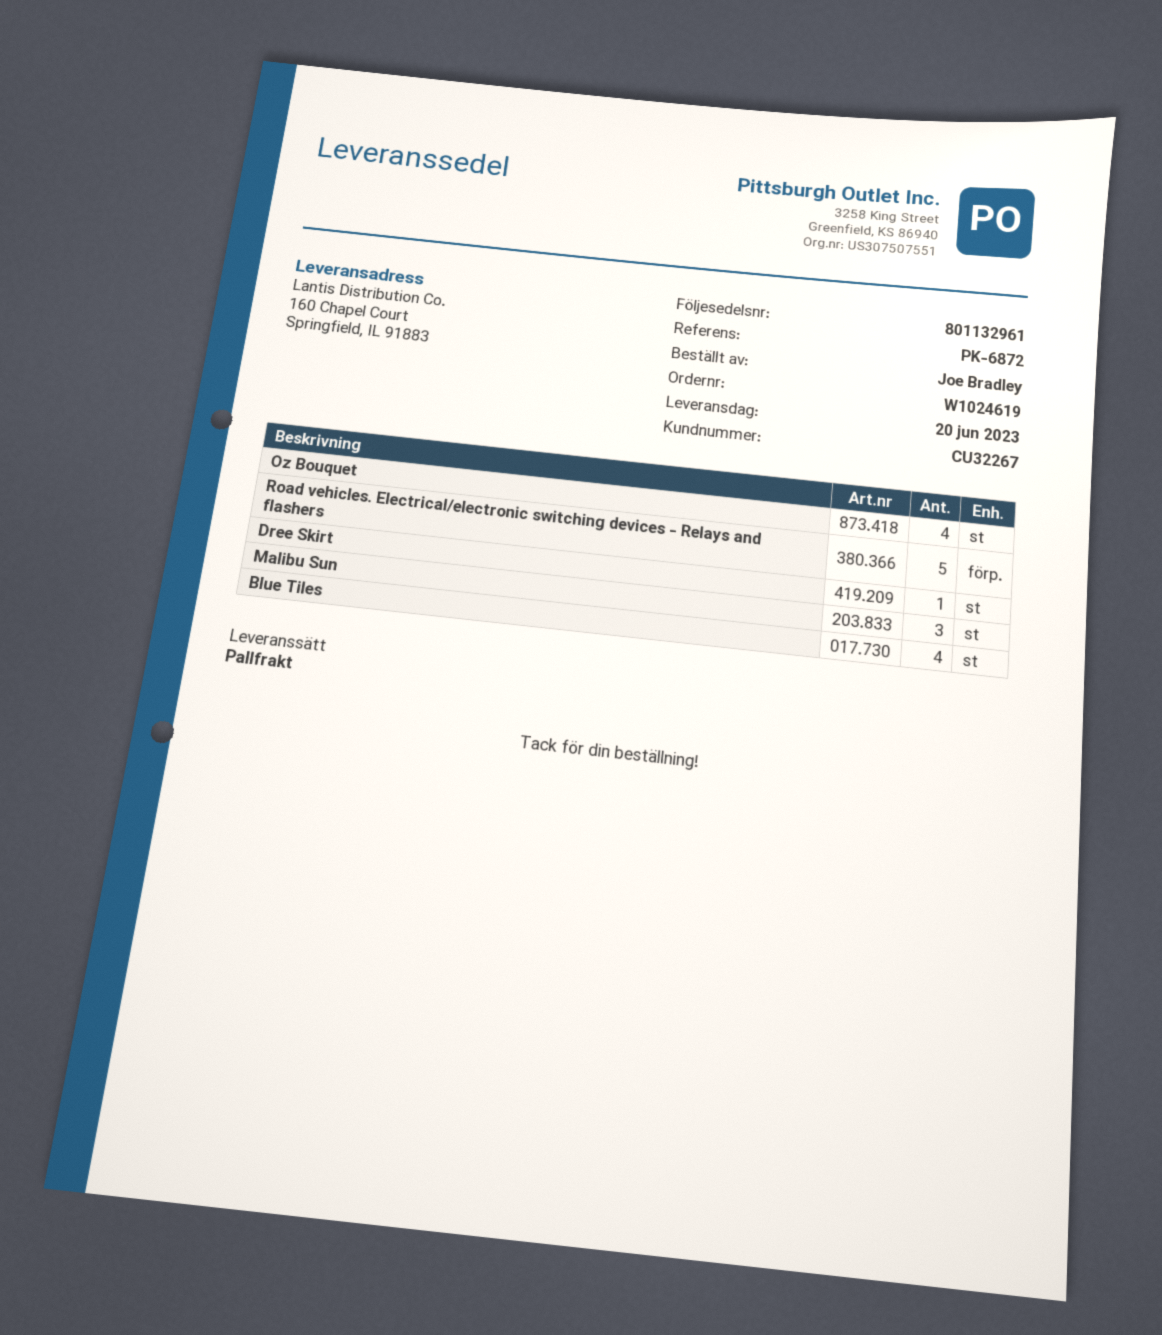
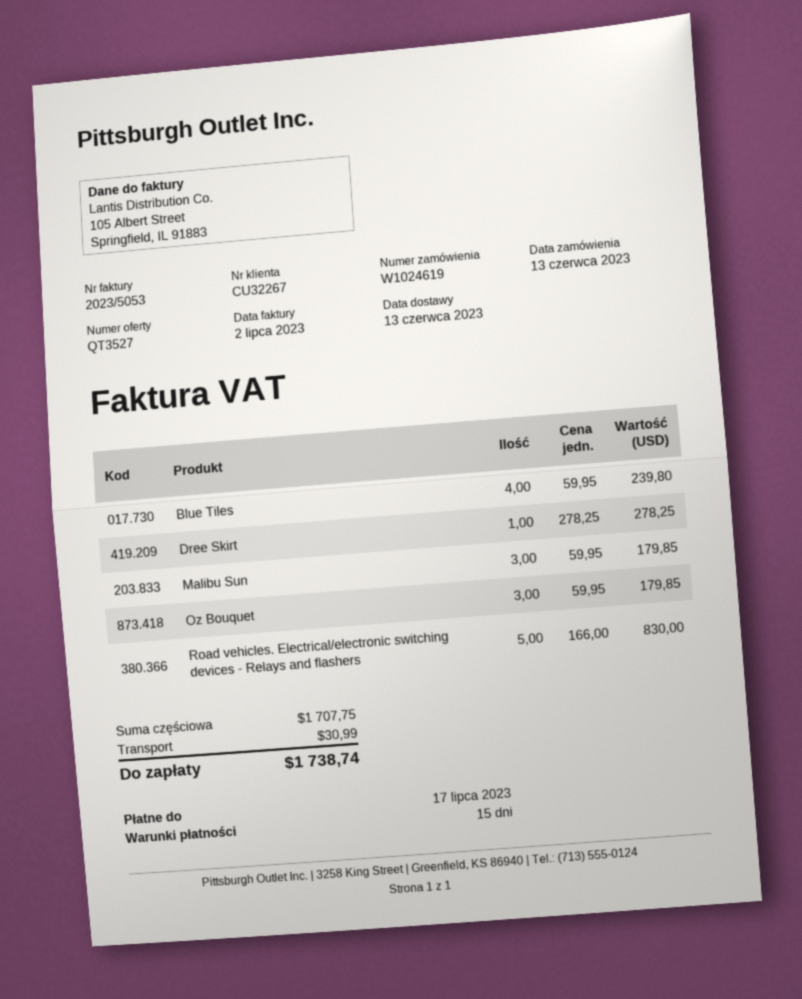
delivery date: 2023-06-20 -> 2023-06-13
Oz Bouquet: 4 -> 3

